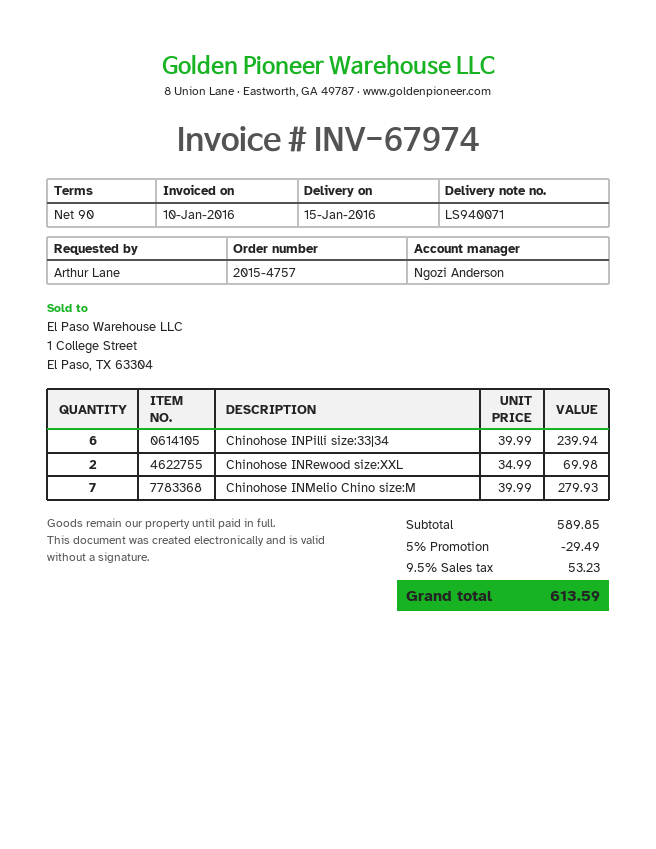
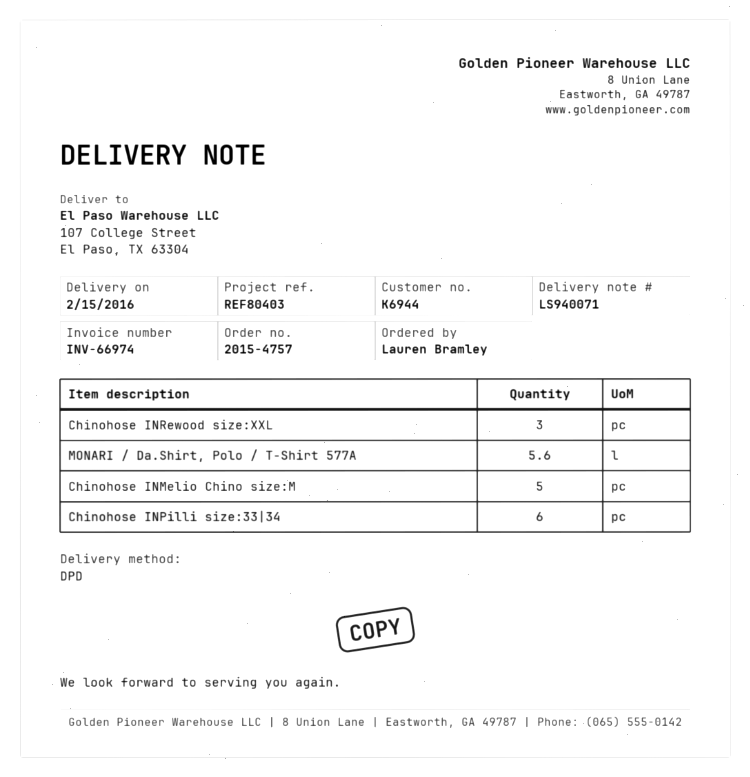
delivery date: 2016-01-15 -> 2016-02-15
invoice number: INV-67974 -> INV-66974
ordered by: Arthur Lane -> Lauren Bramley
Chinohose INRewood size:XXL: 2 -> 3
Chinohose INMelio Chino size:M: 7 -> 5
MONARI / Da.Shirt, Polo / T-Shirt 577A: none -> 5.6

